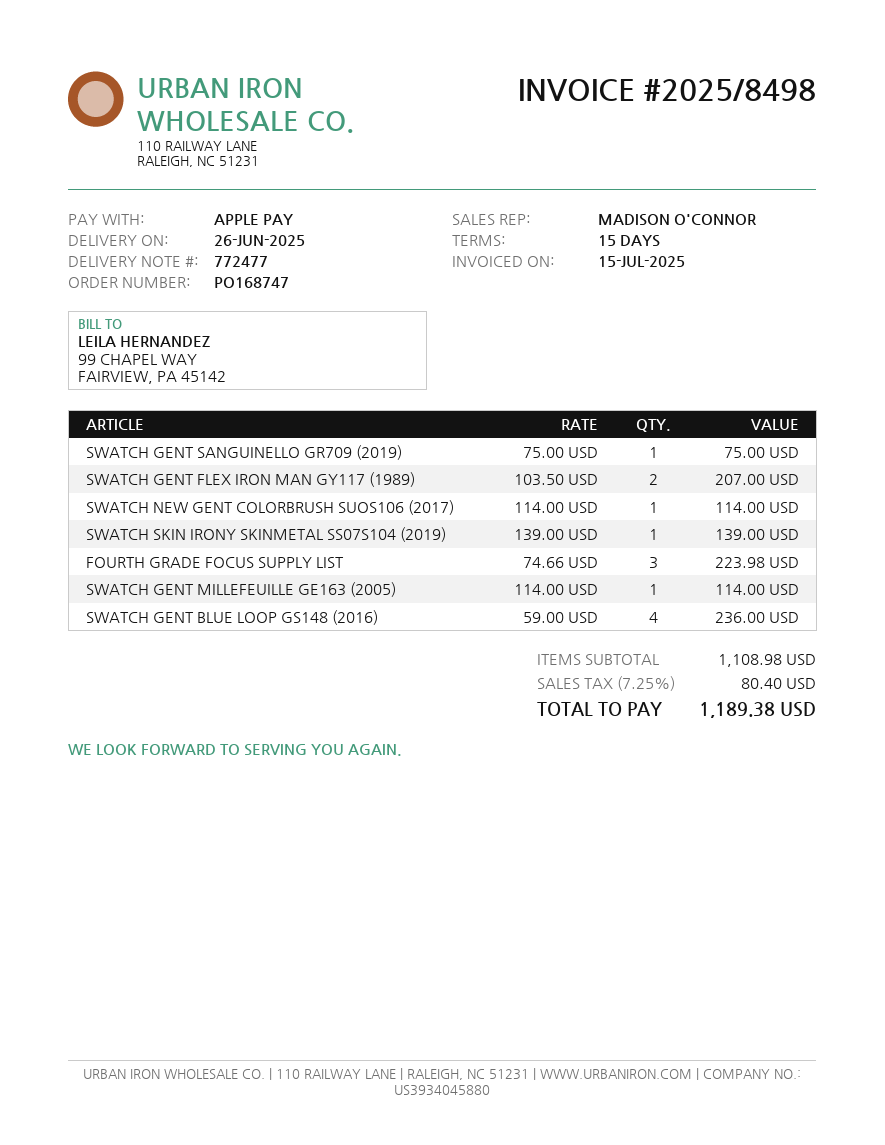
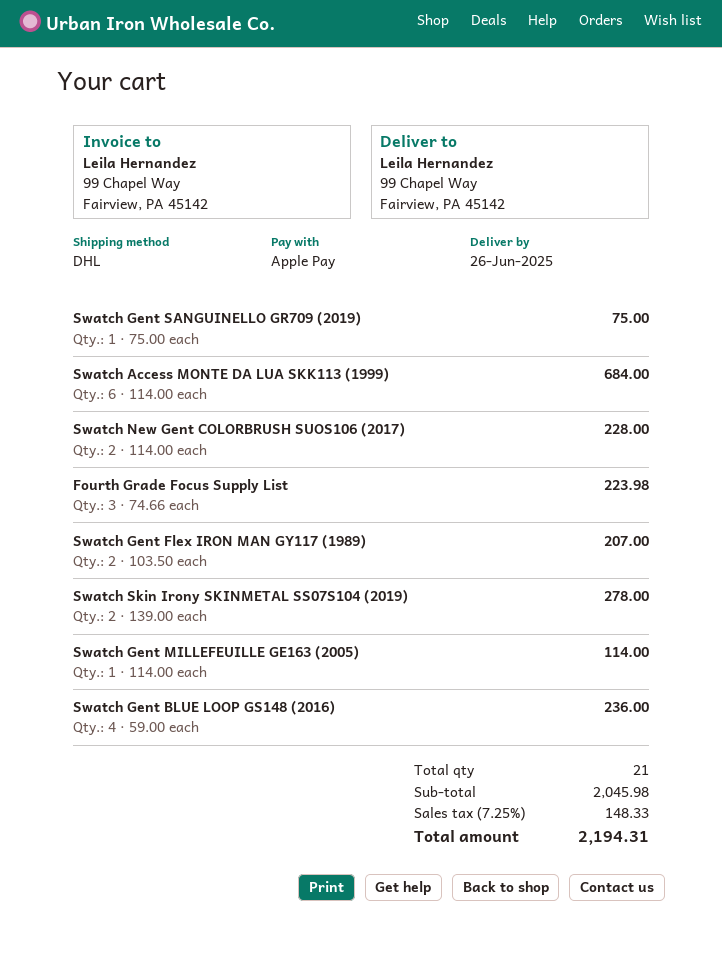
SWATCH NEW GENT COLORBRUSH SUOS106 (2017): 1 x 114.00 = 114.00 -> 2 x 114.00 = 228.00
SWATCH SKIN IRONY SKINMETAL SS07S104 (2019): 1 x 139.00 = 139.00 -> 2 x 139.00 = 278.00
Swatch Access MONTE DA LUA SKK113 (1999): none -> 6 x 114.00 = 684.00
subtotal: 1108.98 -> 2045.98
tax: 7.25% = 80.40 -> 7.25% = 148.33
total: 1189.38 -> 2194.31

